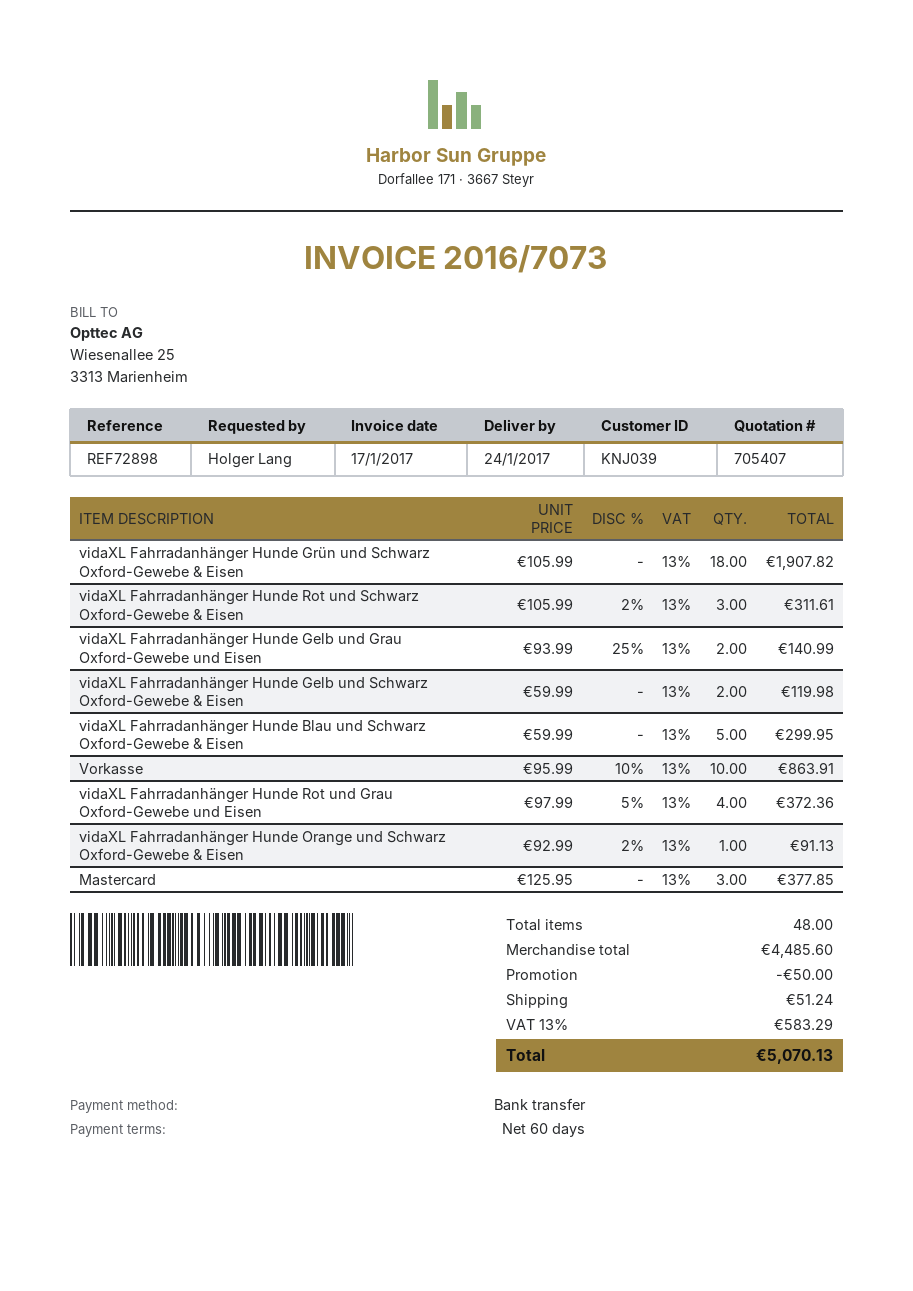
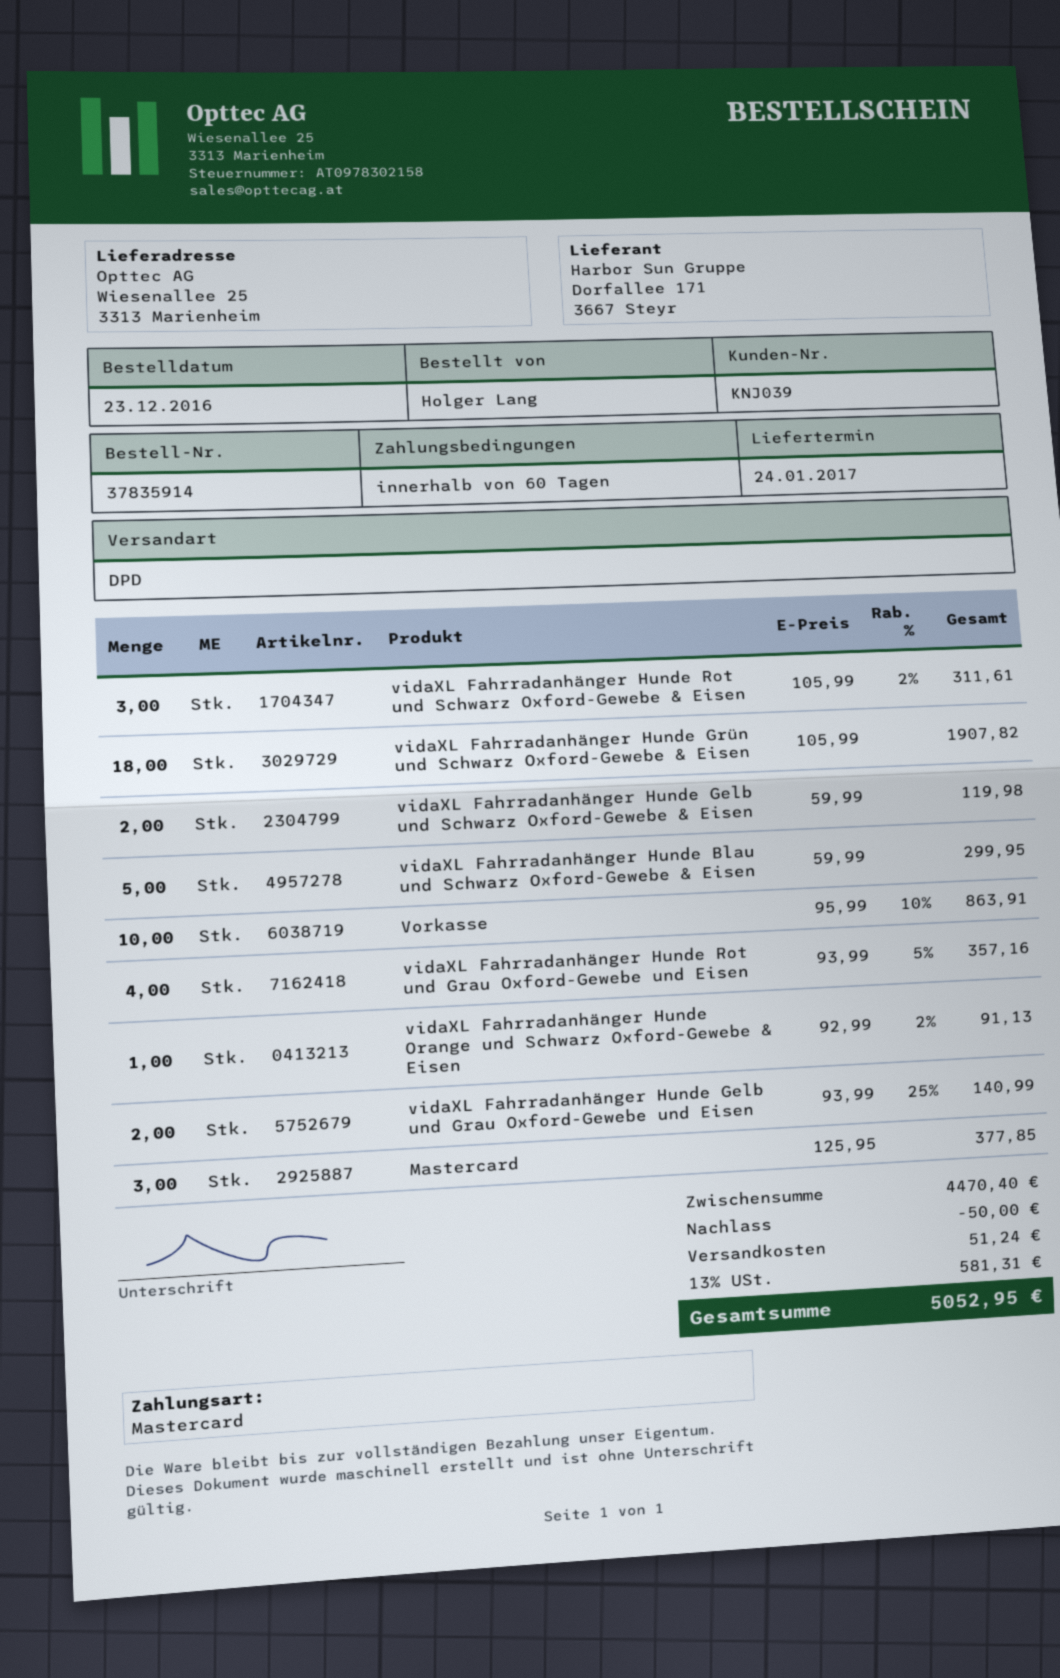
payment method: bank transfer -> Mastercard
vidaXL Fahrradanhänger Hunde Rot und Grau Oxford-Gewebe und Eisen: 4 x 97.99 - 5% = 372.36 -> 4 x 93.99 - 5% = 357.16
subtotal: 4485.60 -> 4470.40
tax: 13% = 583.29 -> 13% = 581.31
total: 5070.13 -> 5052.95

